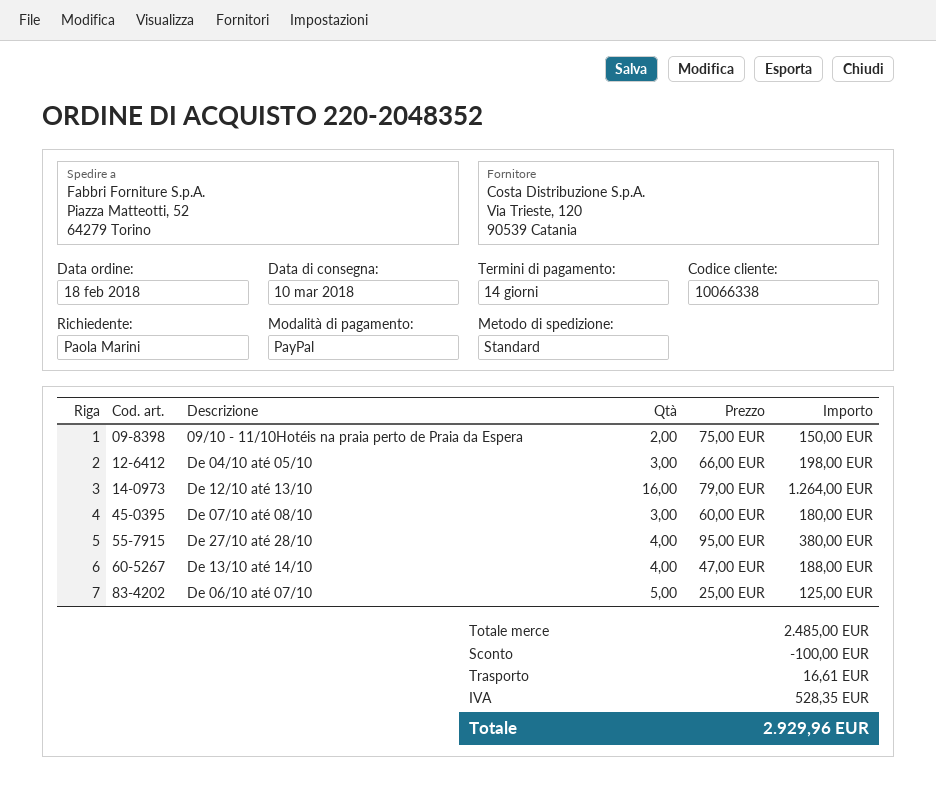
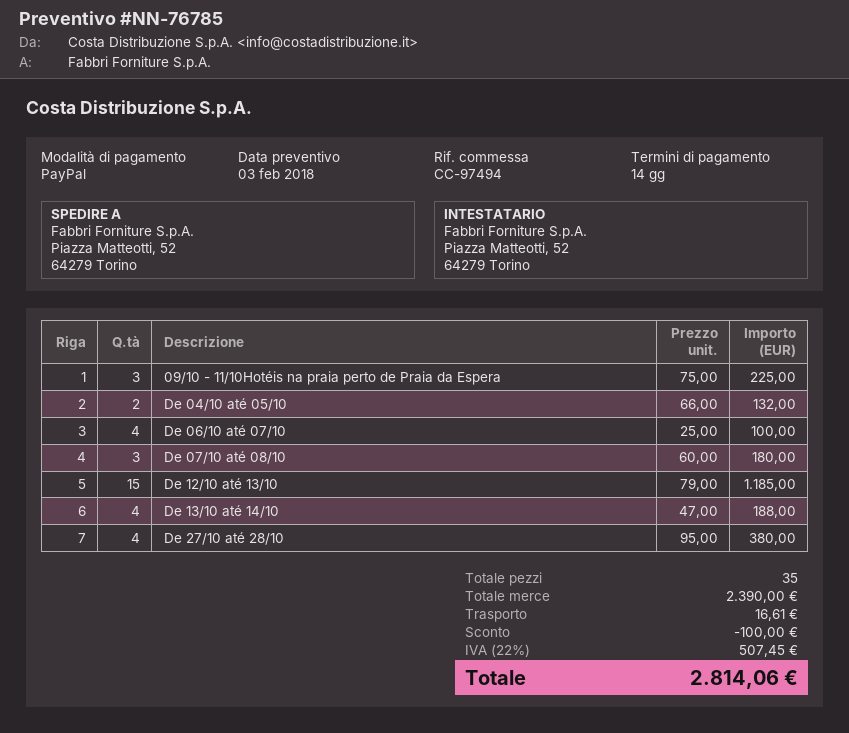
09/10 - 11/10Hotéis na praia perto de Praia da Espera: 2 x 75.00 = 150.00 -> 3 x 75.00 = 225.00
De 04/10 até 05/10: 3 x 66.00 = 198.00 -> 2 x 66.00 = 132.00
De 12/10 até 13/10: 16 x 79.00 = 1264.00 -> 15 x 79.00 = 1185.00
De 06/10 até 07/10: 5 x 25.00 = 125.00 -> 4 x 25.00 = 100.00
subtotal: 2485.00 -> 2390.00
tax: 528.35 -> 507.45
total: 2929.96 -> 2814.06

